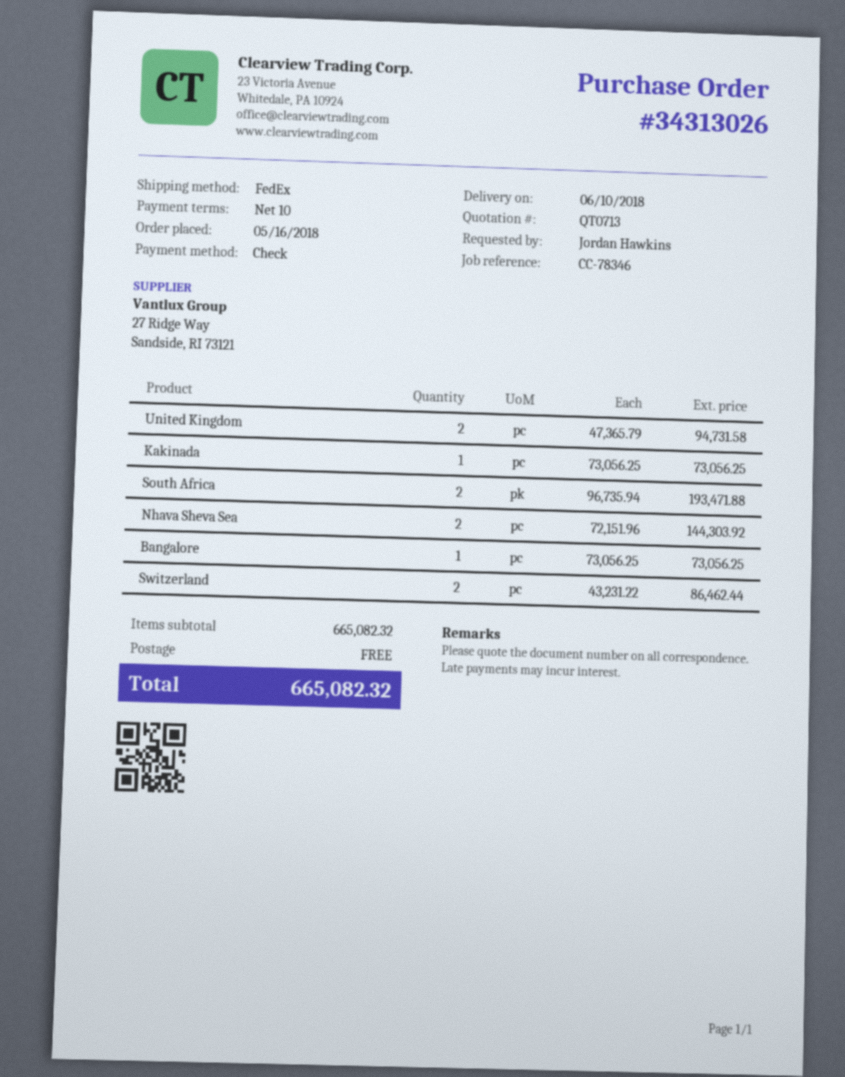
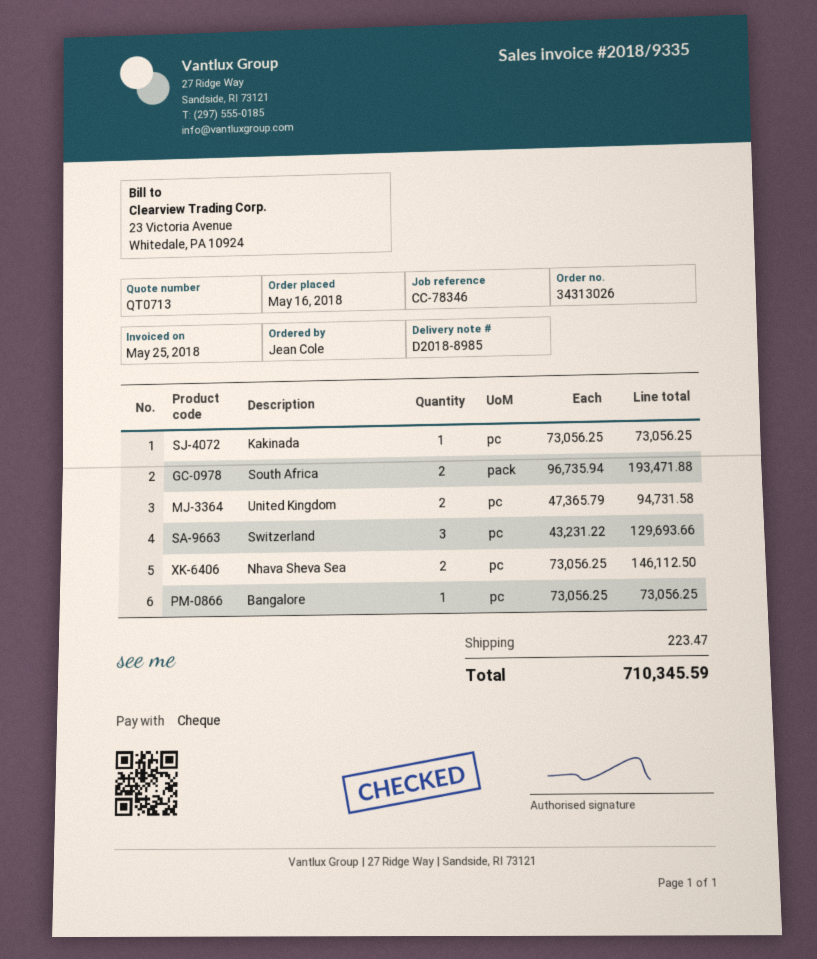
ordered by: Jordan Hawkins -> Jean Cole
Nhava Sheva Sea: 2 x 72151.96 = 144303.92 -> 2 x 73056.25 = 146112.50
Switzerland: 2 x 43231.22 = 86462.44 -> 3 x 43231.22 = 129693.66
shipping: 0.00 -> 223.47
total: 665082.32 -> 710345.59

